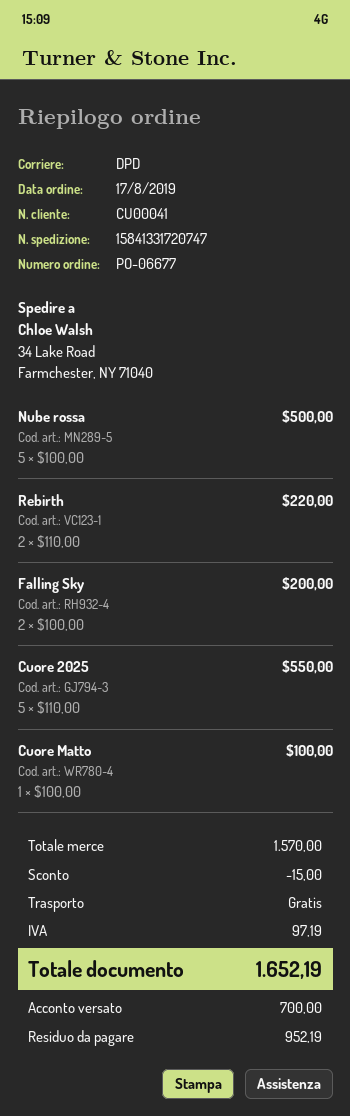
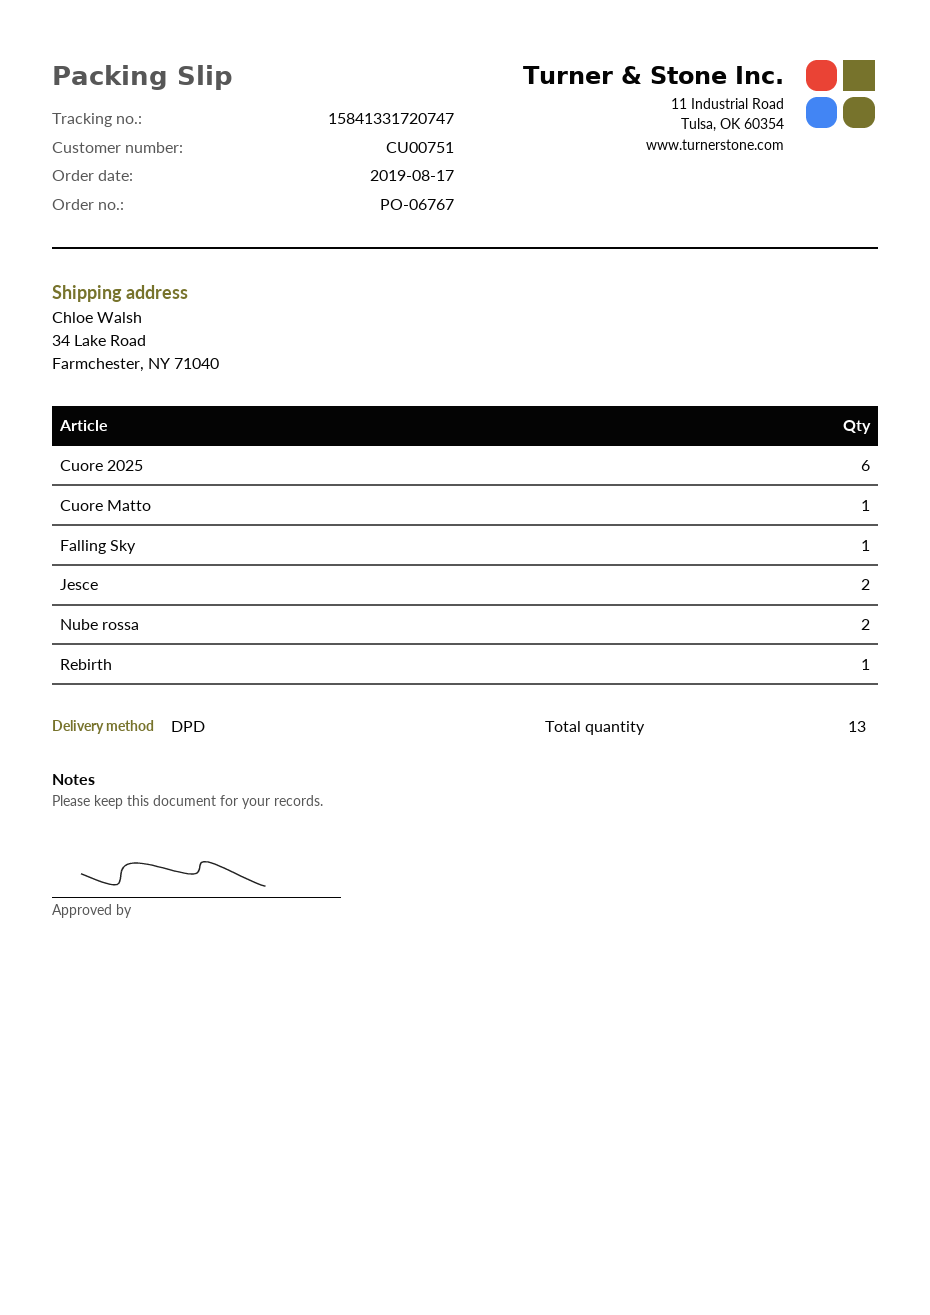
order number: PO-06677 -> PO-06767
customer number: CU00041 -> CU00751
Nube rossa: 5 -> 2
Rebirth: 2 -> 1
Falling Sky: 2 -> 1
Cuore 2025: 5 -> 6
Jesce: none -> 2

